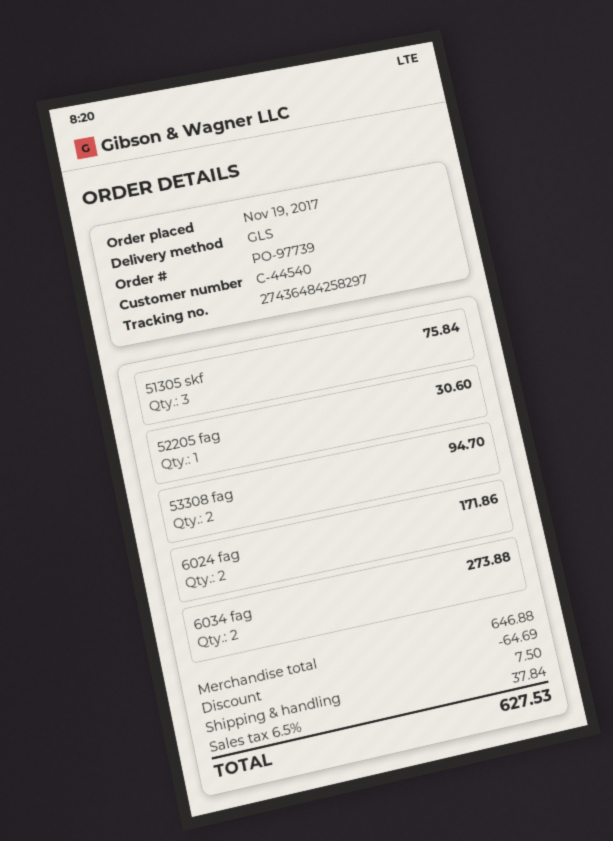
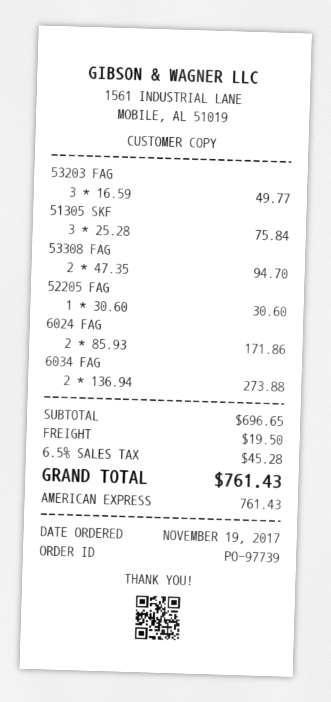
53203 FAG: none -> 3 for 49.77
subtotal: 646.88 -> 696.65
discount: 64.69 -> none
shipping: 7.50 -> 19.50
tax: 6.5% = 37.84 -> 6.5% = 45.28
total: 627.53 -> 761.43

